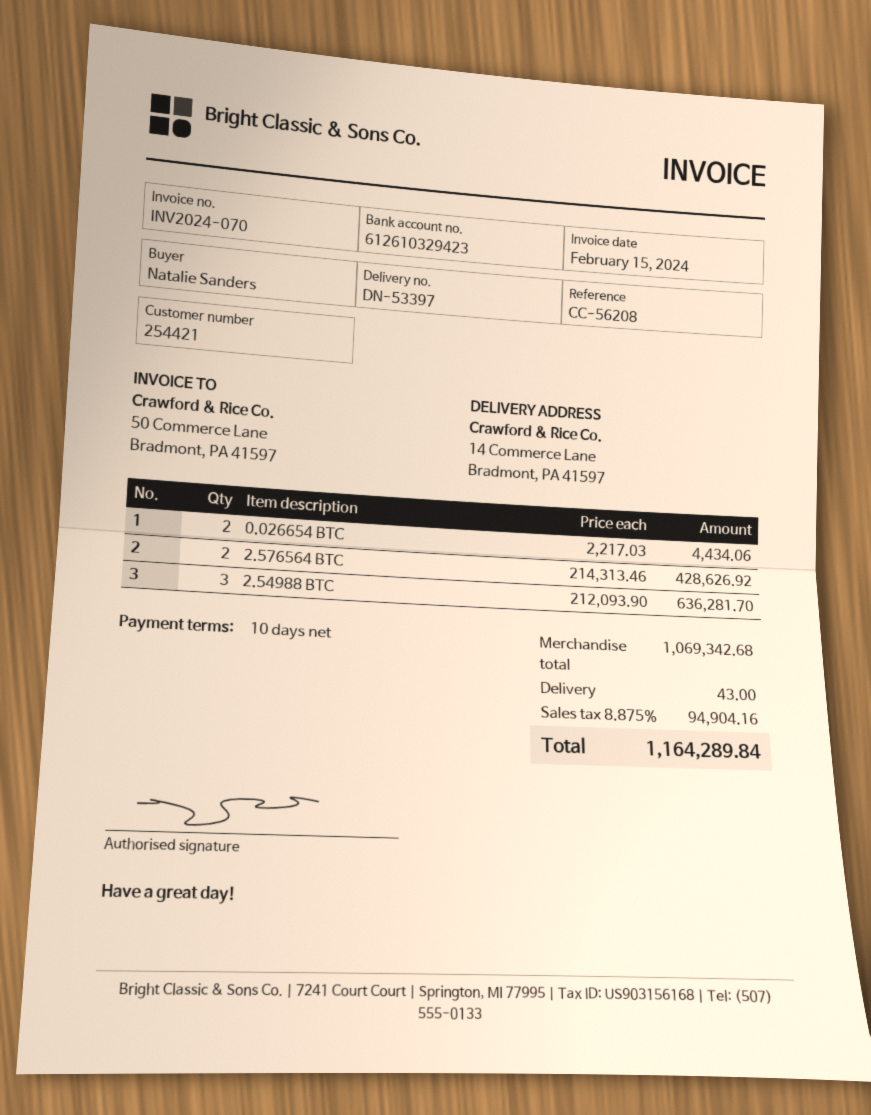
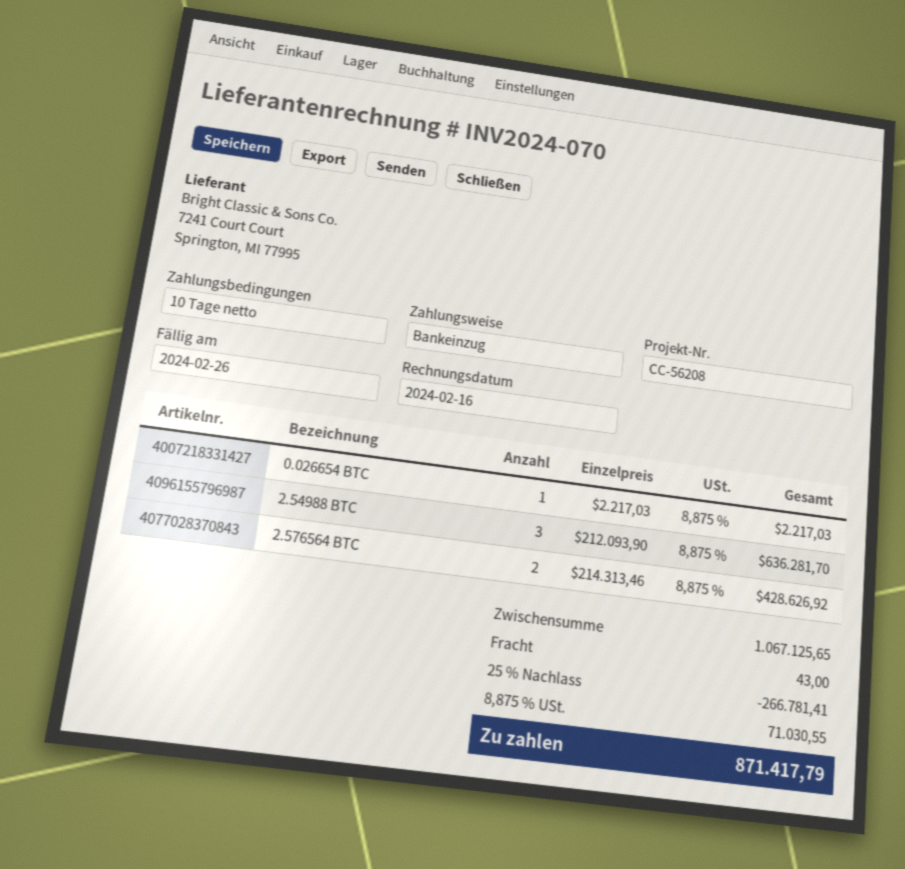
invoice date: 2024-02-15 -> 2024-02-16
0.026654 BTC: 2 x 2217.03 = 4434.06 -> 1 x 2217.03 = 2217.03
subtotal: 1069342.68 -> 1067125.65
discount: none -> 25% = 266781.41
tax: 8.875% = 94904.16 -> 8.875% = 71030.55
total: 1164289.84 -> 871417.79

